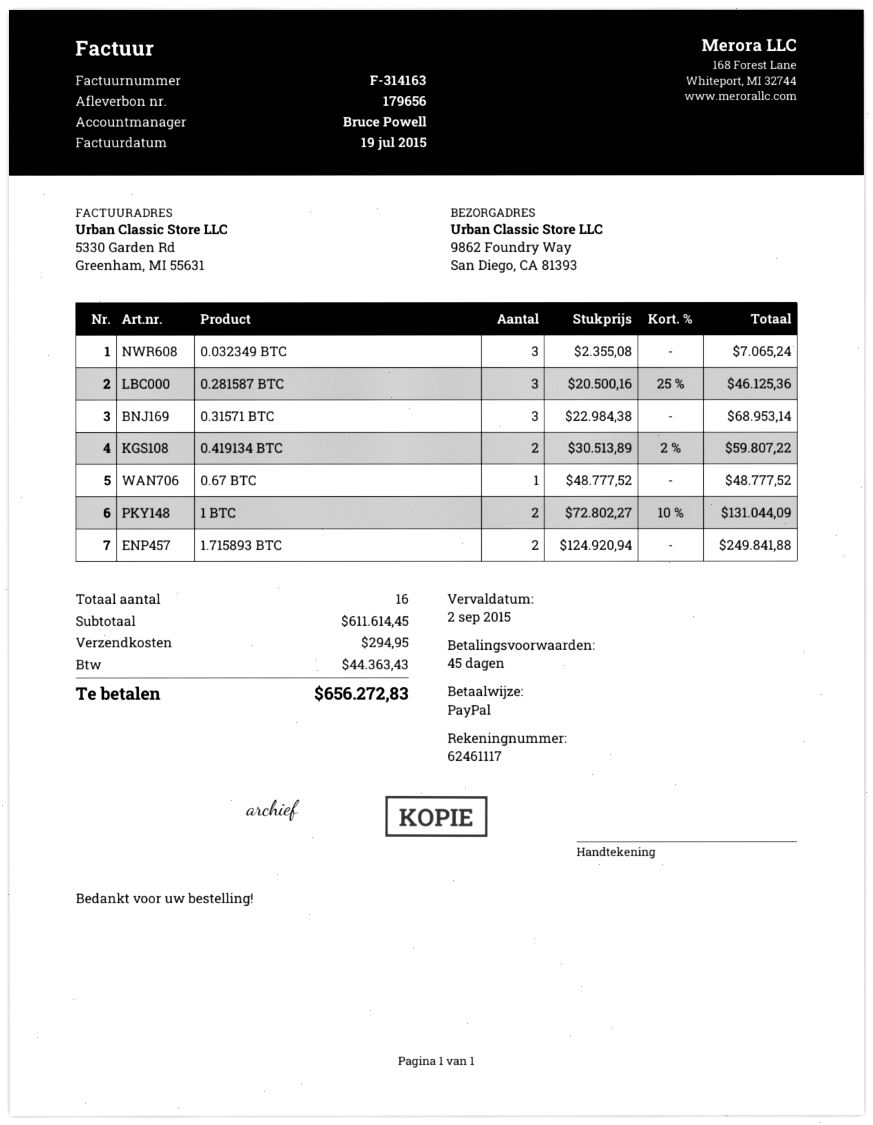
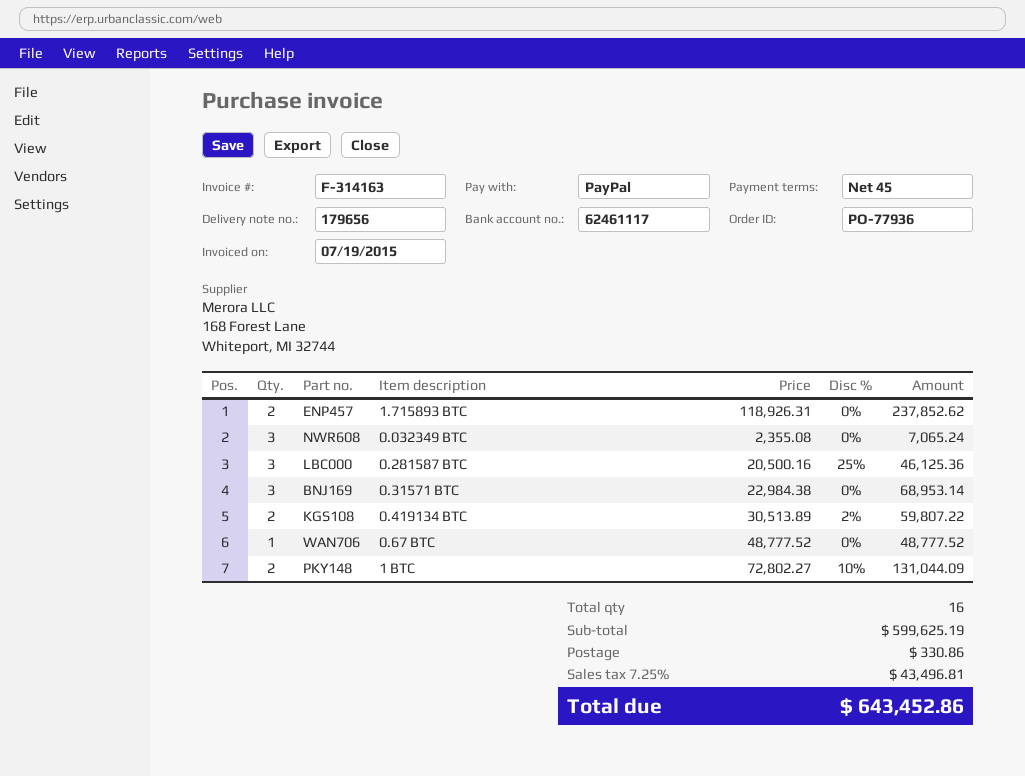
1.715893 BTC: 2 x 124920.94 = 249841.88 -> 2 x 118926.31 = 237852.62
subtotal: 611614.45 -> 599625.19
shipping: 294.95 -> 330.86
tax: 44363.43 -> 43496.81
total: 656272.83 -> 643452.86

